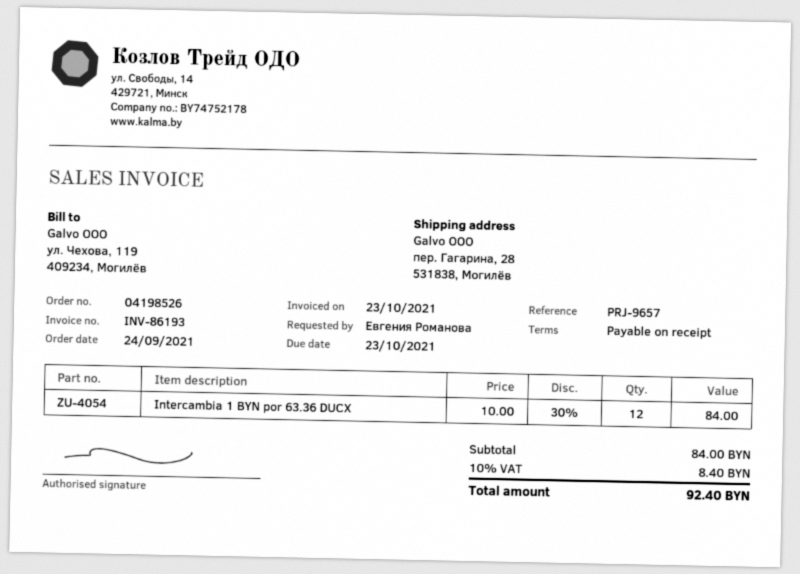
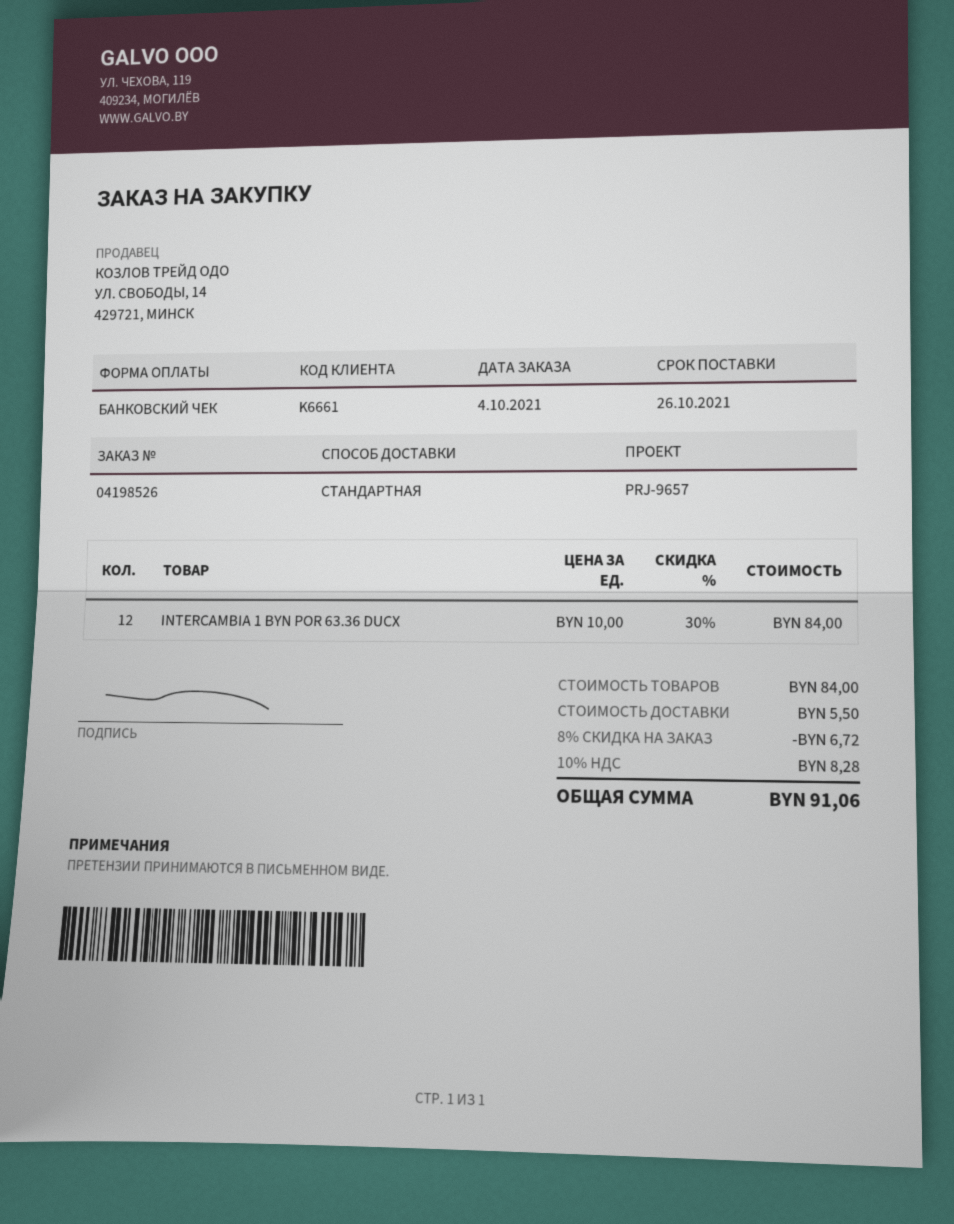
order date: 2021-09-24 -> 2021-10-04
discount: none -> 8% = 6.72
shipping: none -> 5.50
tax: 10% = 8.40 -> 10% = 8.28
total: 92.40 -> 91.06

